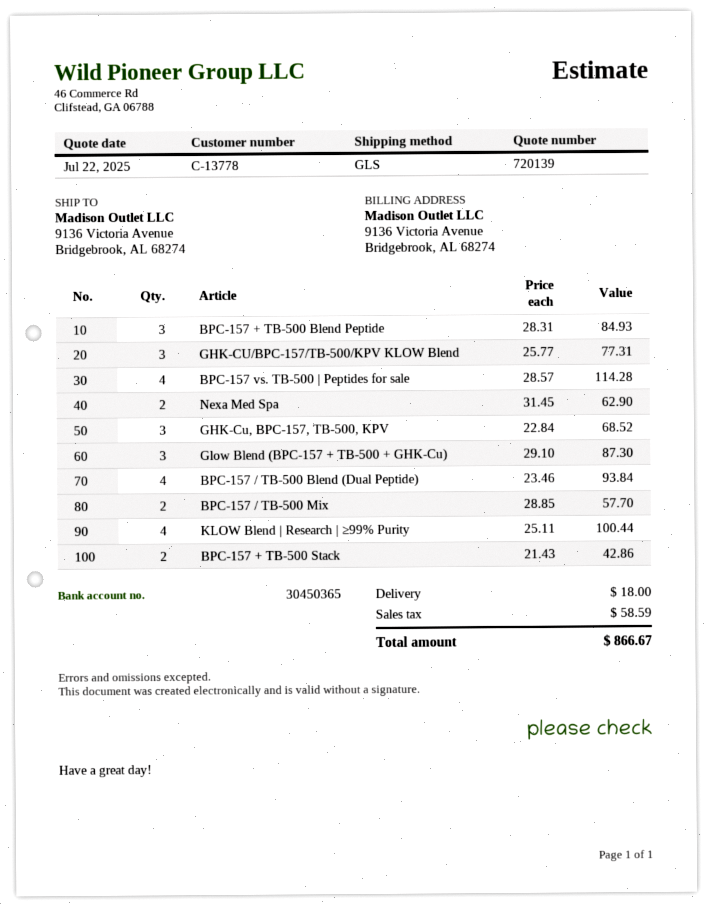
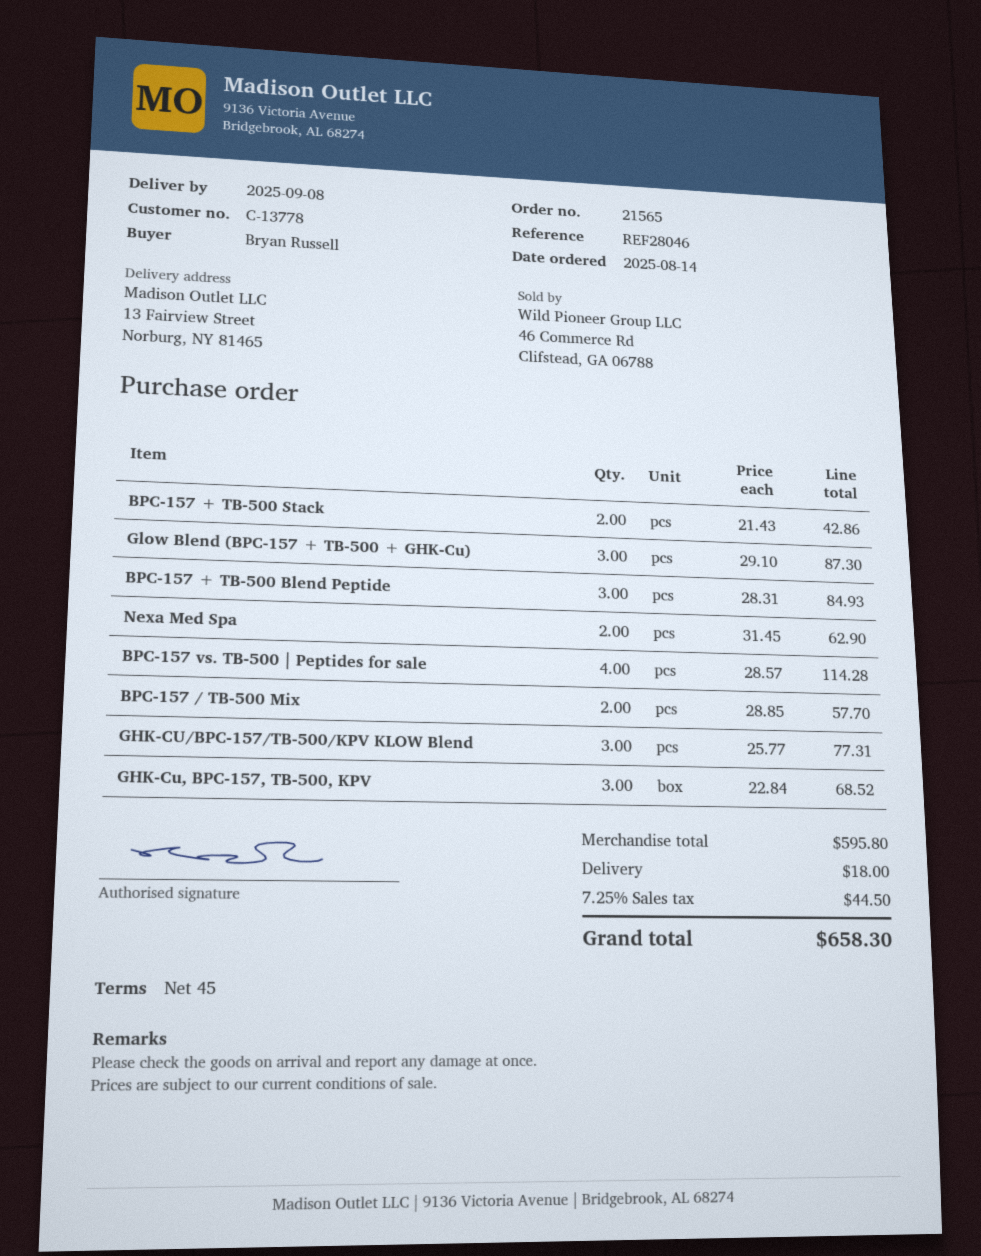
ship to: 9136 Victoria Avenue, Bridgebrook, AL 68274 -> 13 Fairview Street, Norburg, NY 81465
BPC-157 / TB-500 Blend (Dual Peptide): 4 x 23.46 = 93.84 -> none
KLOW Blend | Research | ≥99% Purity: 4 x 25.11 = 100.44 -> none
tax: 58.59 -> 44.50
total: 866.67 -> 658.30

